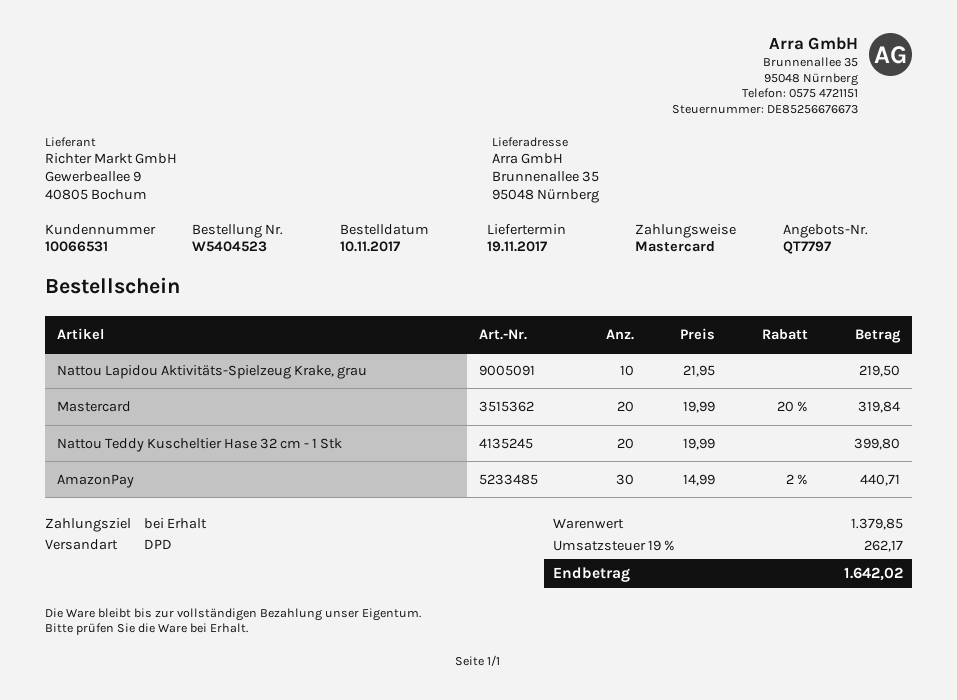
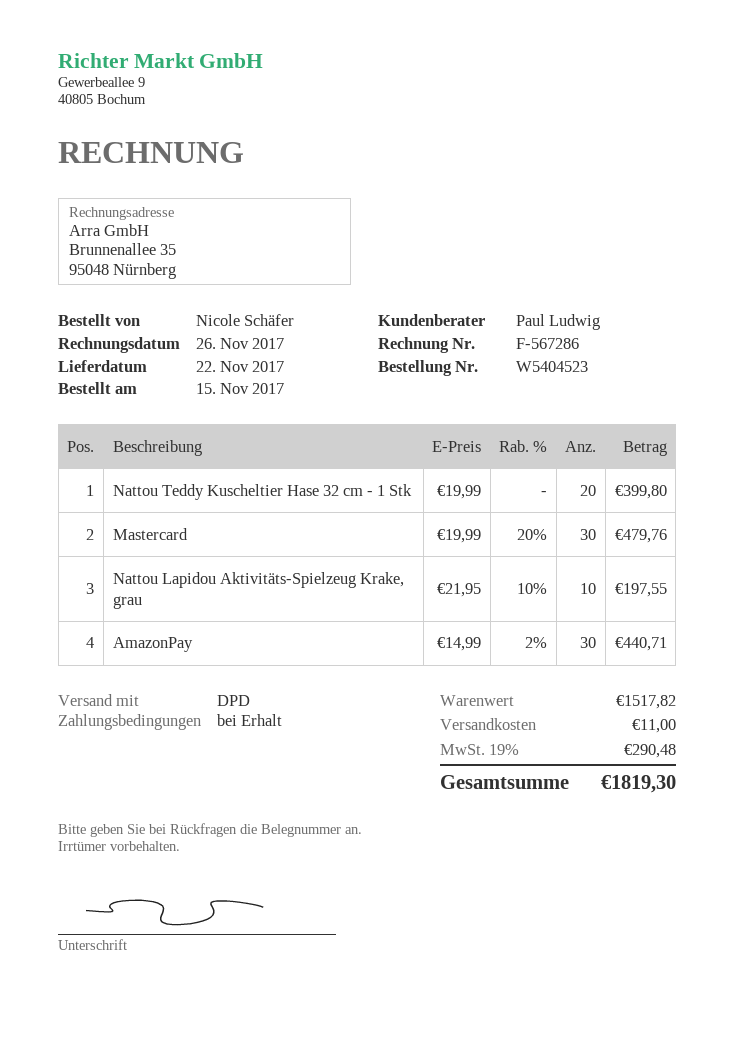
order date: 2017-11-10 -> 2017-11-15
delivery date: 2017-11-19 -> 2017-11-22
Nattou Lapidou Aktivitäts-Spielzeug Krake, grau: 10 x 21.95 = 219.50 -> 10 x 21.95 - 10% = 197.55
Mastercard: 20 x 19.99 - 20% = 319.84 -> 30 x 19.99 - 20% = 479.76
subtotal: 1379.85 -> 1517.82
shipping: none -> 11.00
tax: 19% = 262.17 -> 19% = 290.48
total: 1642.02 -> 1819.30

